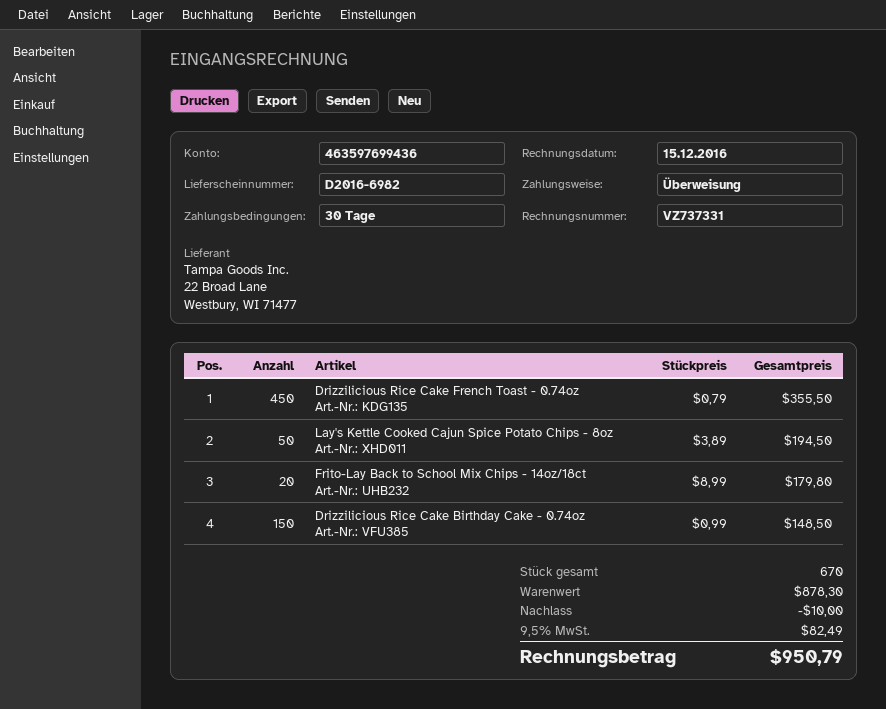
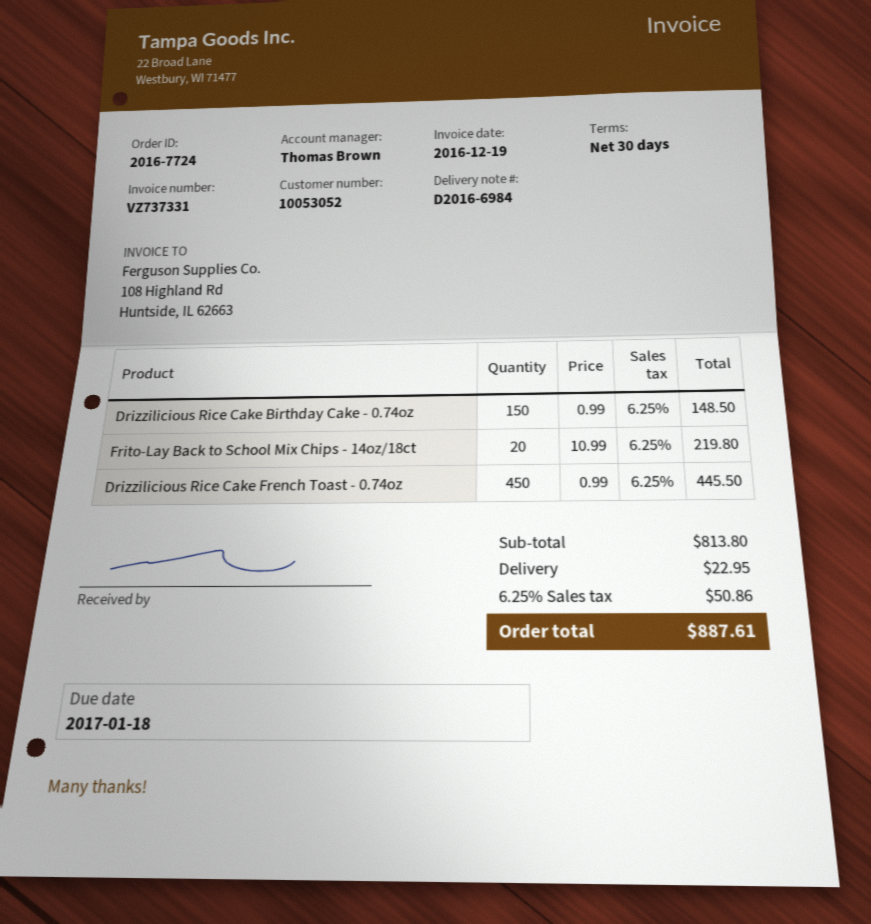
delivery note number: D2016-6982 -> D2016-6984
invoice date: 2016-12-15 -> 2016-12-19
Drizzilicious Rice Cake French Toast - 0.74oz: 450 x 0.79 = 355.50 -> 450 x 0.99 = 445.50
Lay's Kettle Cooked Cajun Spice Potato Chips - 8oz: 50 x 3.89 = 194.50 -> none
Frito-Lay Back to School Mix Chips - 14oz/18ct: 20 x 8.99 = 179.80 -> 20 x 10.99 = 219.80
subtotal: 878.30 -> 813.80
discount: 10.00 -> none
shipping: none -> 22.95
tax: 9.5% = 82.49 -> 6.25% = 50.86
total: 950.79 -> 887.61

